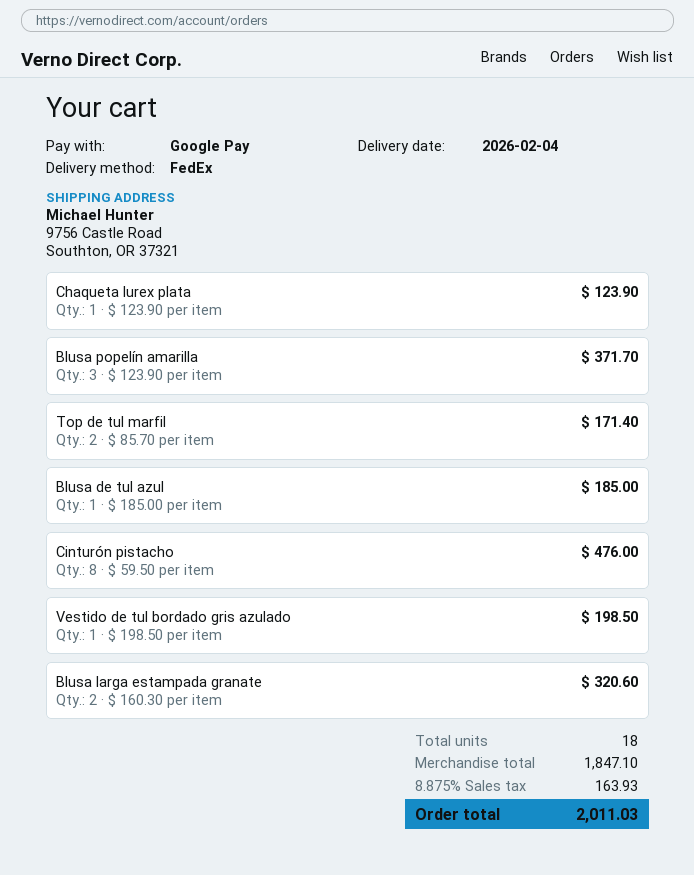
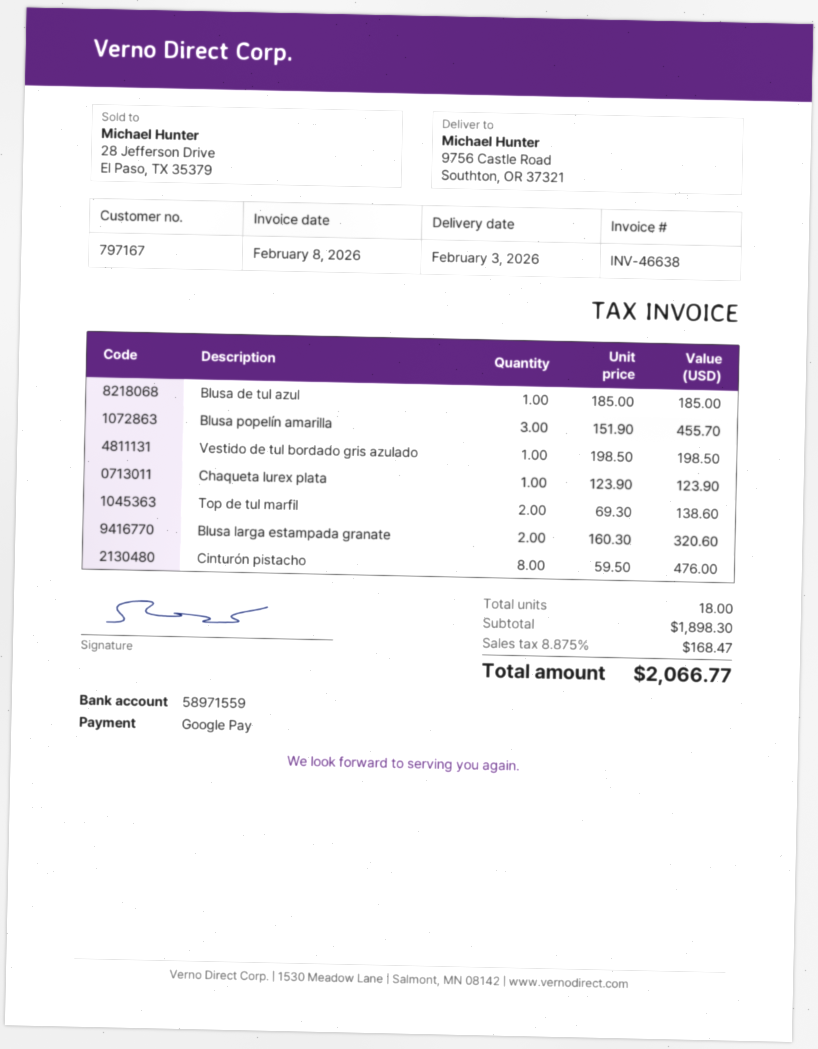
delivery date: 2026-02-04 -> 2026-02-03
Blusa popelín amarilla: 3 x 123.90 = 371.70 -> 3 x 151.90 = 455.70
Top de tul marfil: 2 x 85.70 = 171.40 -> 2 x 69.30 = 138.60
subtotal: 1847.10 -> 1898.30
tax: 8.875% = 163.93 -> 8.875% = 168.47
total: 2011.03 -> 2066.77

